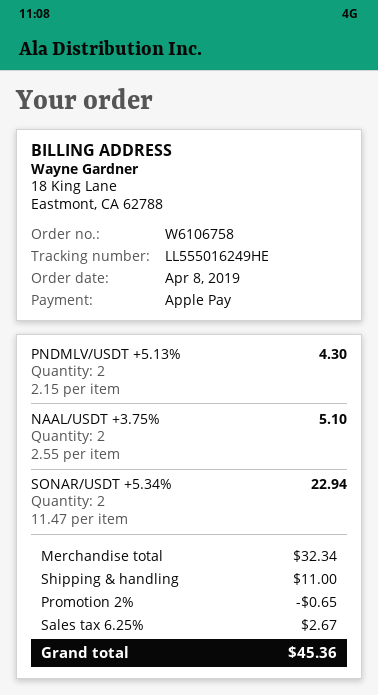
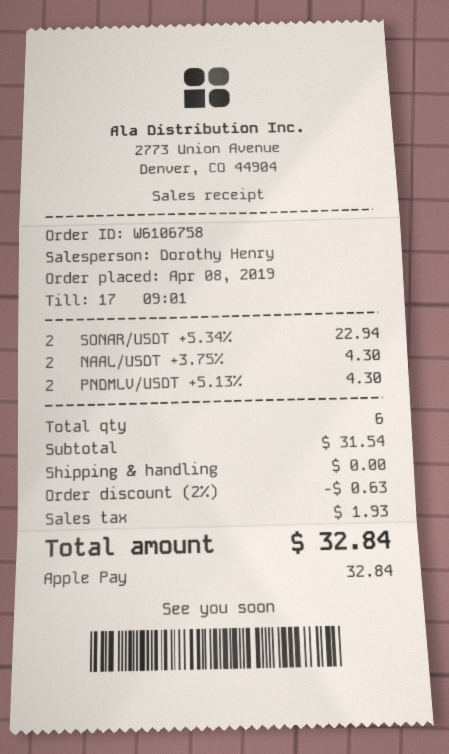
NAAL/USDT +3.75%: 2 for 5.10 -> 2 for 4.30
subtotal: 32.34 -> 31.54
discount: 2% = 0.65 -> 2% = 0.63
shipping: 11.00 -> 0.00
tax: 2.67 -> 1.93
total: 45.36 -> 32.84

